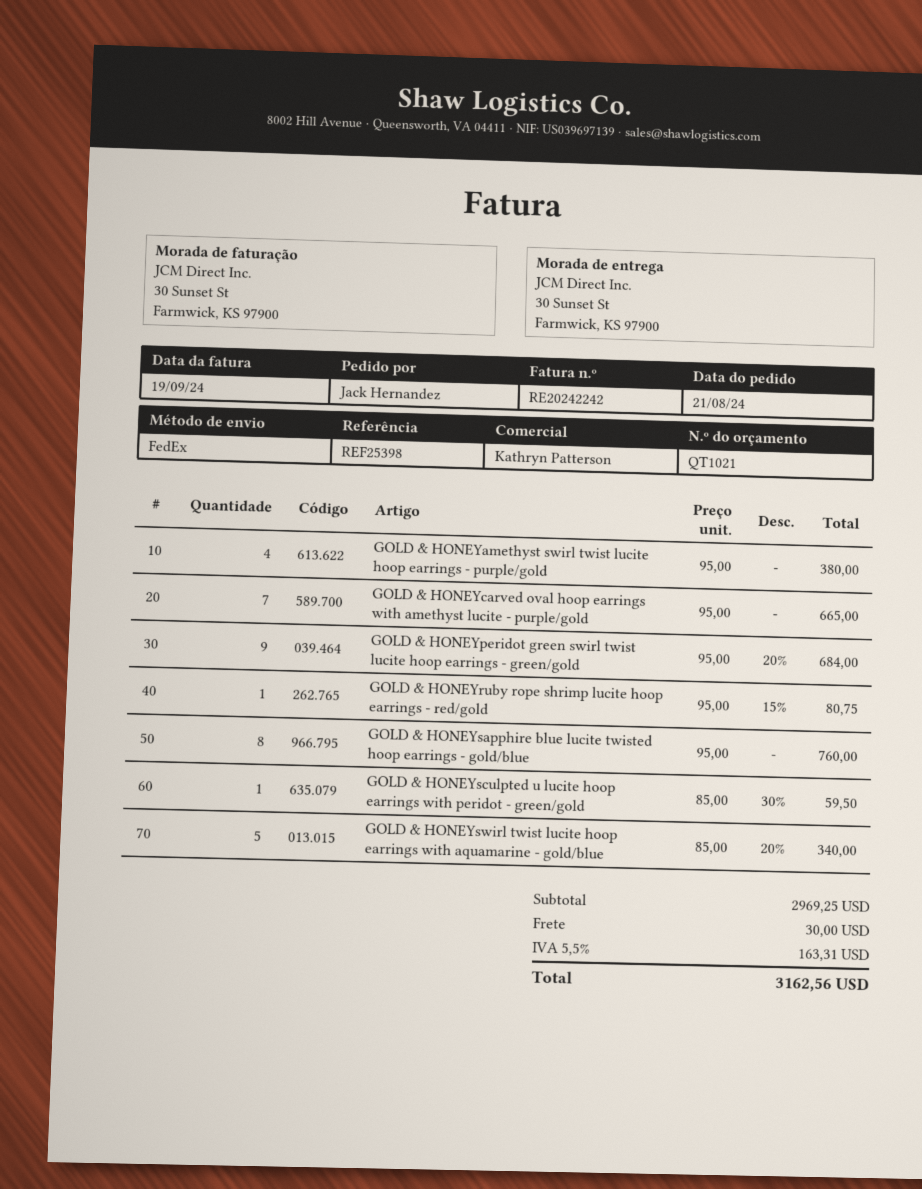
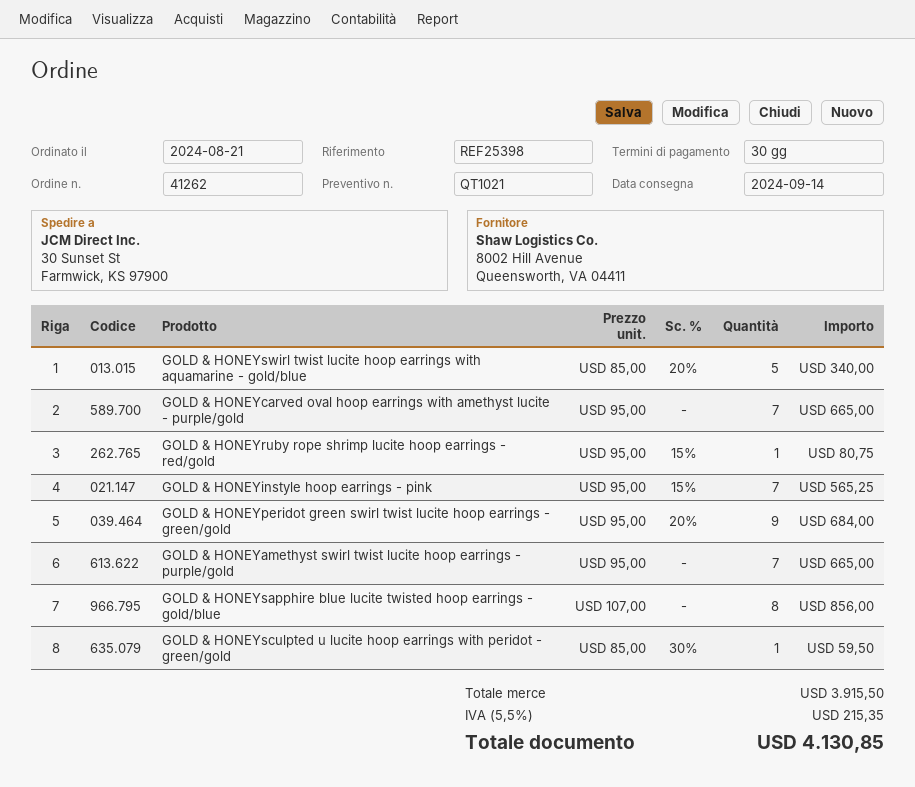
GOLD & HONEYamethyst swirl twist lucite hoop earrings - purple/gold: 4 x 95.00 = 380.00 -> 7 x 95.00 = 665.00
GOLD & HONEYsapphire blue lucite twisted hoop earrings - gold/blue: 8 x 95.00 = 760.00 -> 8 x 107.00 = 856.00
GOLD & HONEYinstyle hoop earrings - pink: none -> 7 x 95.00 - 15% = 565.25
subtotal: 2969.25 -> 3915.50
shipping: 30.00 -> none
tax: 5.5% = 163.31 -> 5.5% = 215.35
total: 3162.56 -> 4130.85

